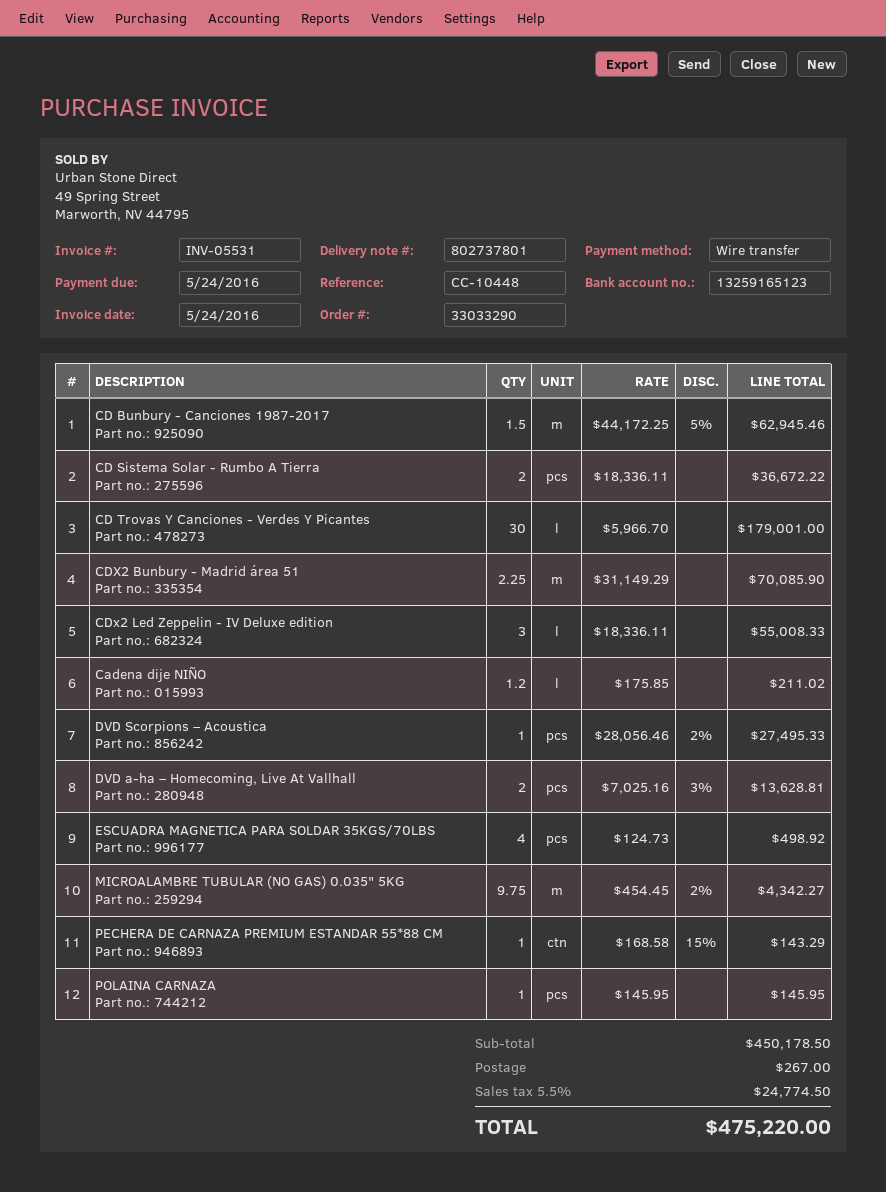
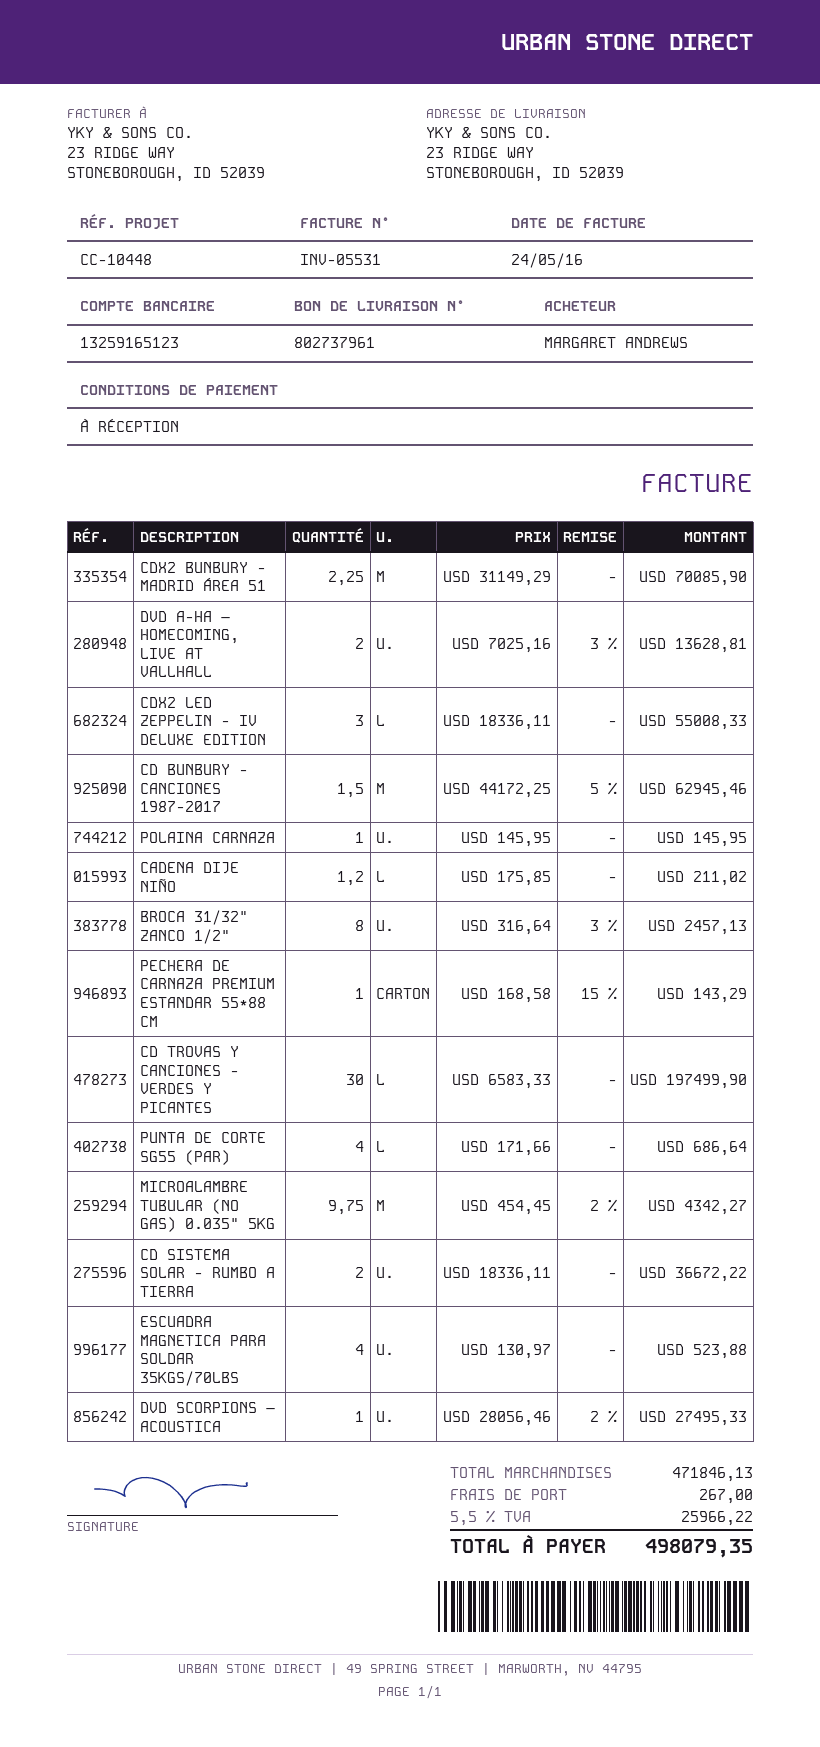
delivery note number: 802737801 -> 802737961
CD Trovas Y Canciones - Verdes Y Picantes: 30 x 5966.70 = 179001.00 -> 30 x 6583.33 = 197499.90
ESCUADRA MAGNETICA PARA SOLDAR 35KGS/70LBS: 4 x 124.73 = 498.92 -> 4 x 130.97 = 523.88
BROCA 31/32" ZANCO 1/2": none -> 8 x 316.64 - 3% = 2457.13
PUNTA DE CORTE SG55 (PAR): none -> 4 x 171.66 = 686.64
subtotal: 450178.50 -> 471846.13
tax: 5.5% = 24774.50 -> 5.5% = 25966.22
total: 475220.00 -> 498079.35

